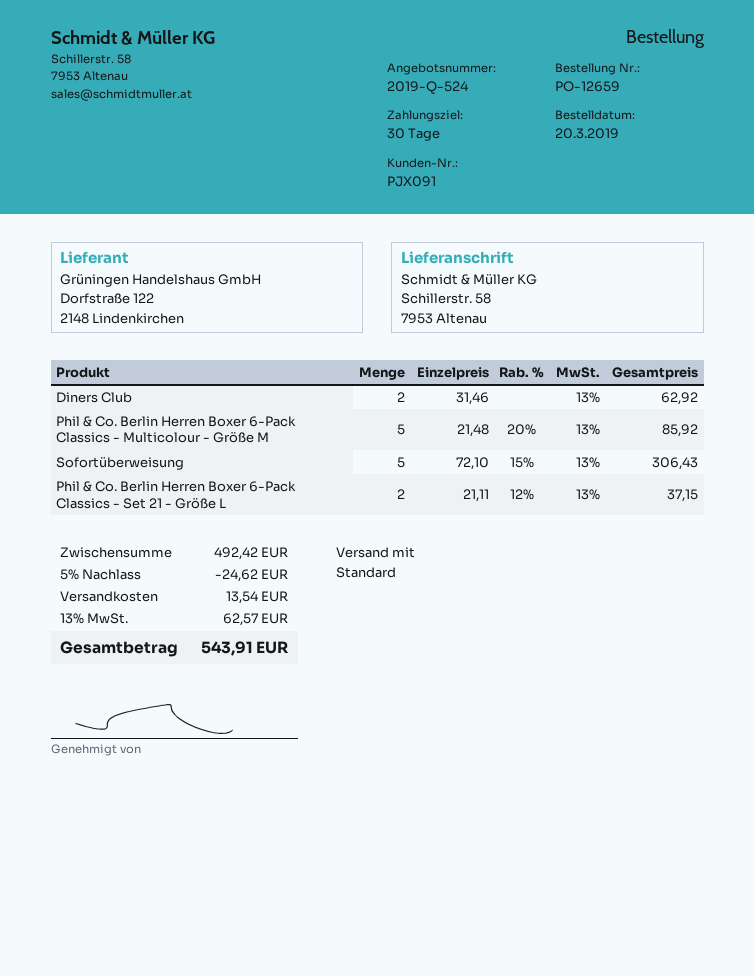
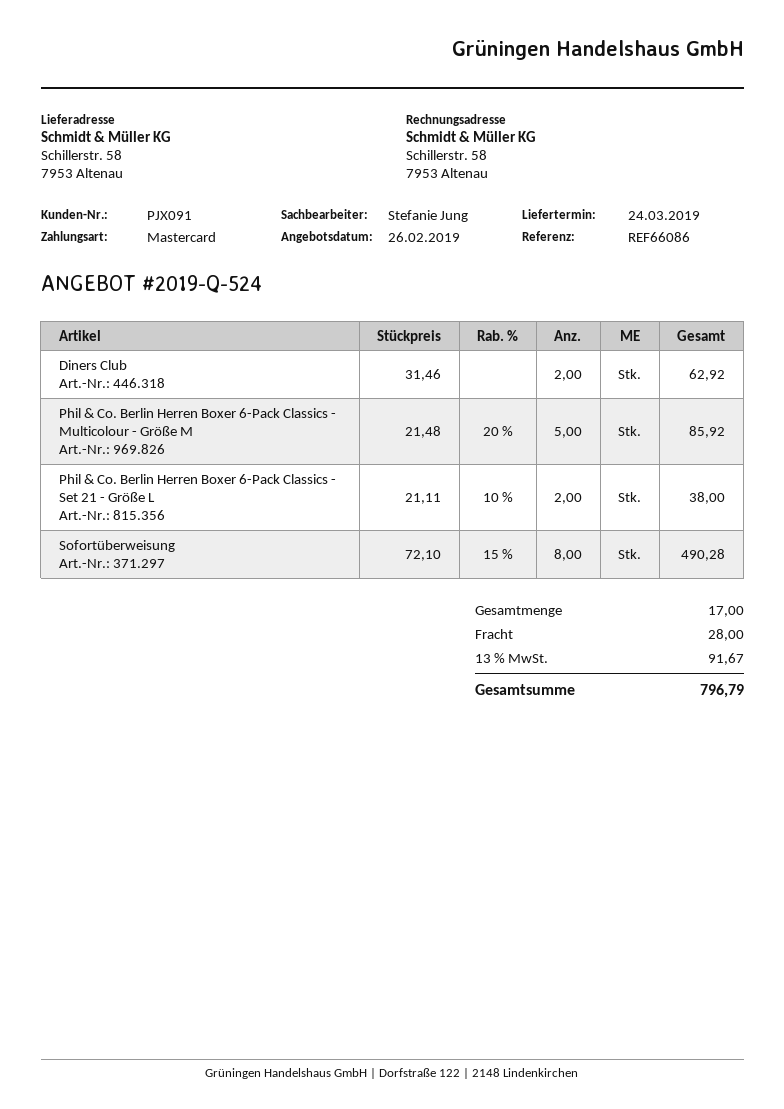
Sofortüberweisung: 5 x 72.10 - 15% = 306.43 -> 8 x 72.10 - 15% = 490.28
Phil & Co. Berlin Herren Boxer 6-Pack Classics - Set 21 - Größe L: 2 x 21.11 - 12% = 37.15 -> 2 x 21.11 - 10% = 38.00
discount: 5% = 24.62 -> none
shipping: 13.54 -> 28.00
tax: 13% = 62.57 -> 13% = 91.67
total: 543.91 -> 796.79

